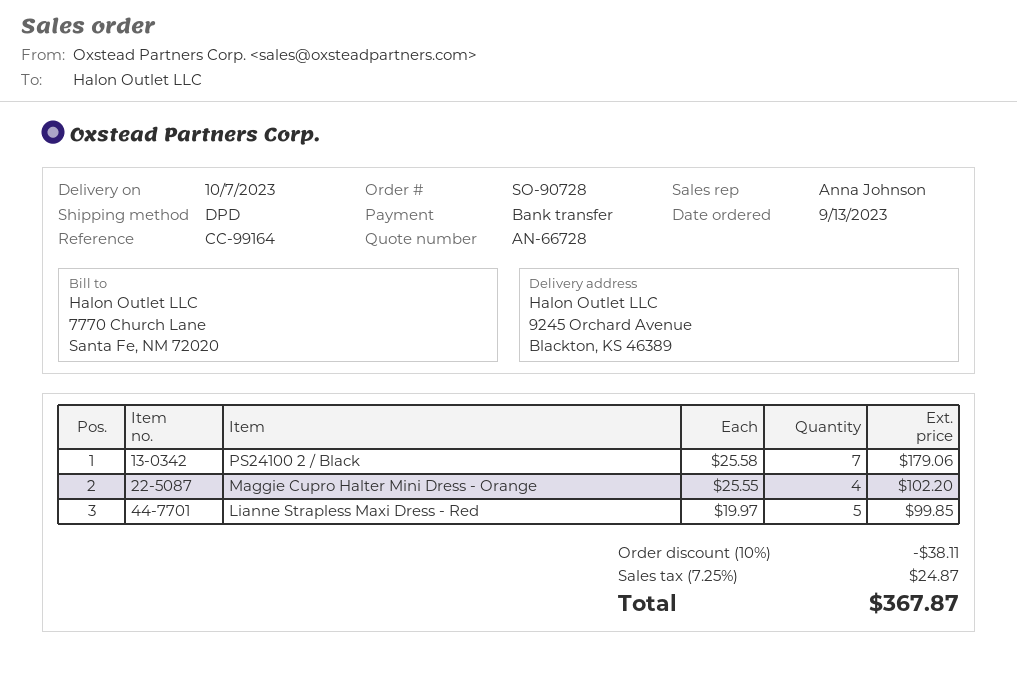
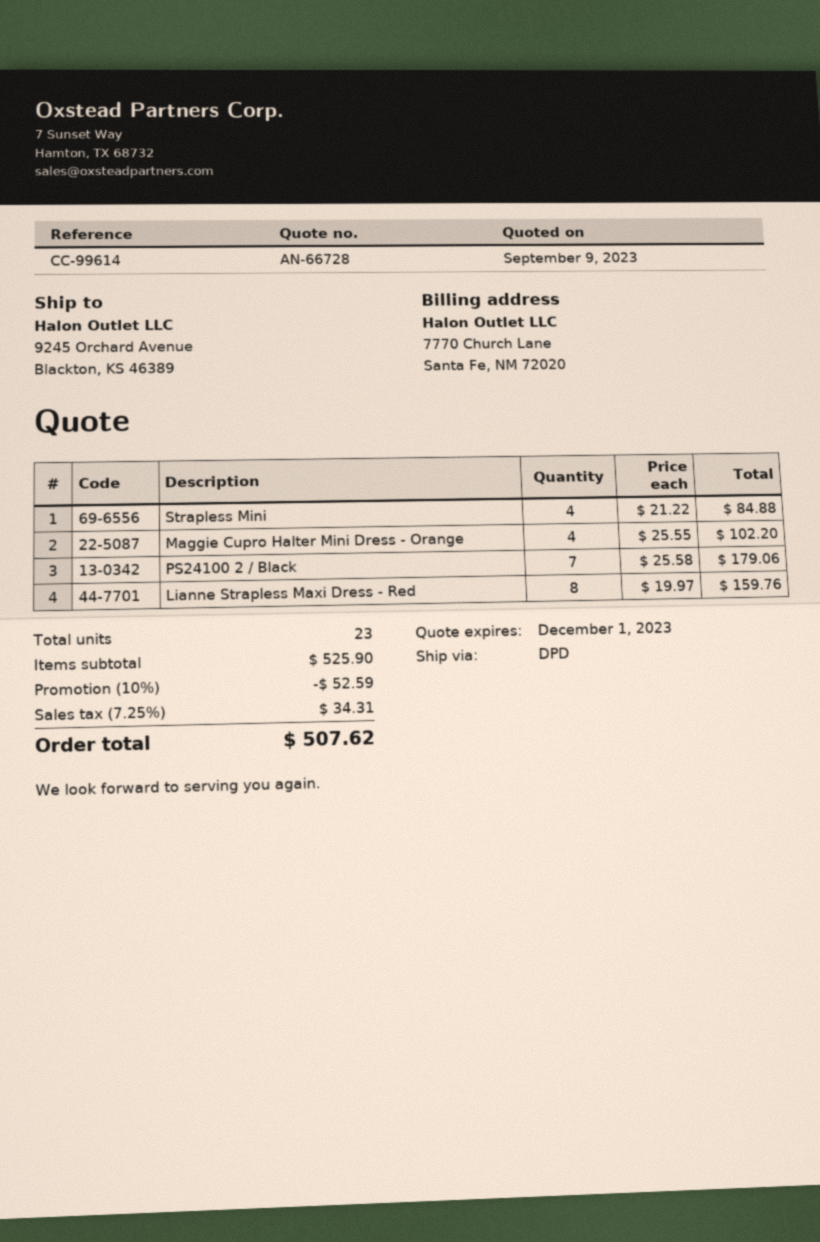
reference: CC-99164 -> CC-99614
Lianne Strapless Maxi Dress - Red: 5 x 19.97 = 99.85 -> 8 x 19.97 = 159.76
Strapless Mini: none -> 4 x 21.22 = 84.88
discount: 10% = 38.11 -> 10% = 52.59
tax: 7.25% = 24.87 -> 7.25% = 34.31
total: 367.87 -> 507.62

